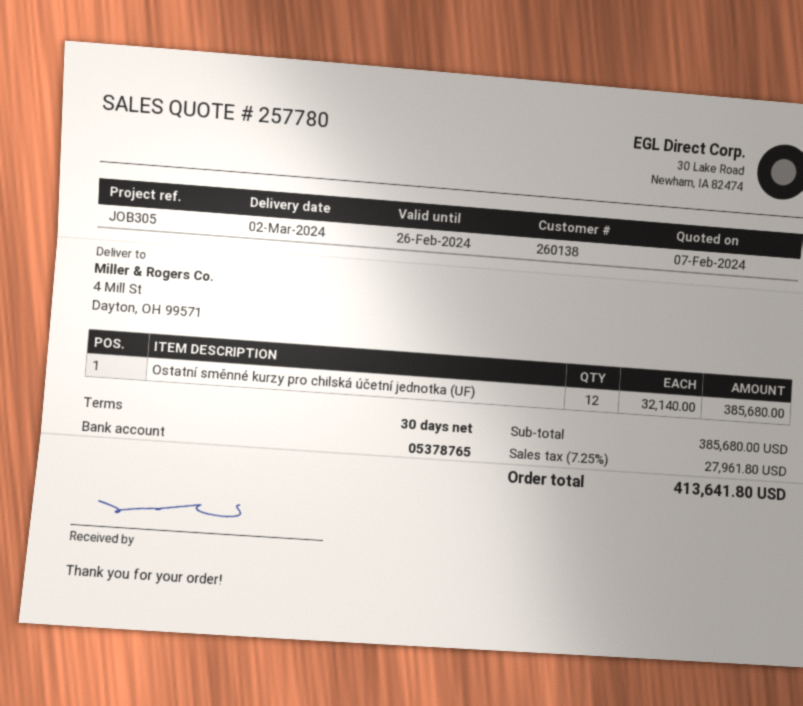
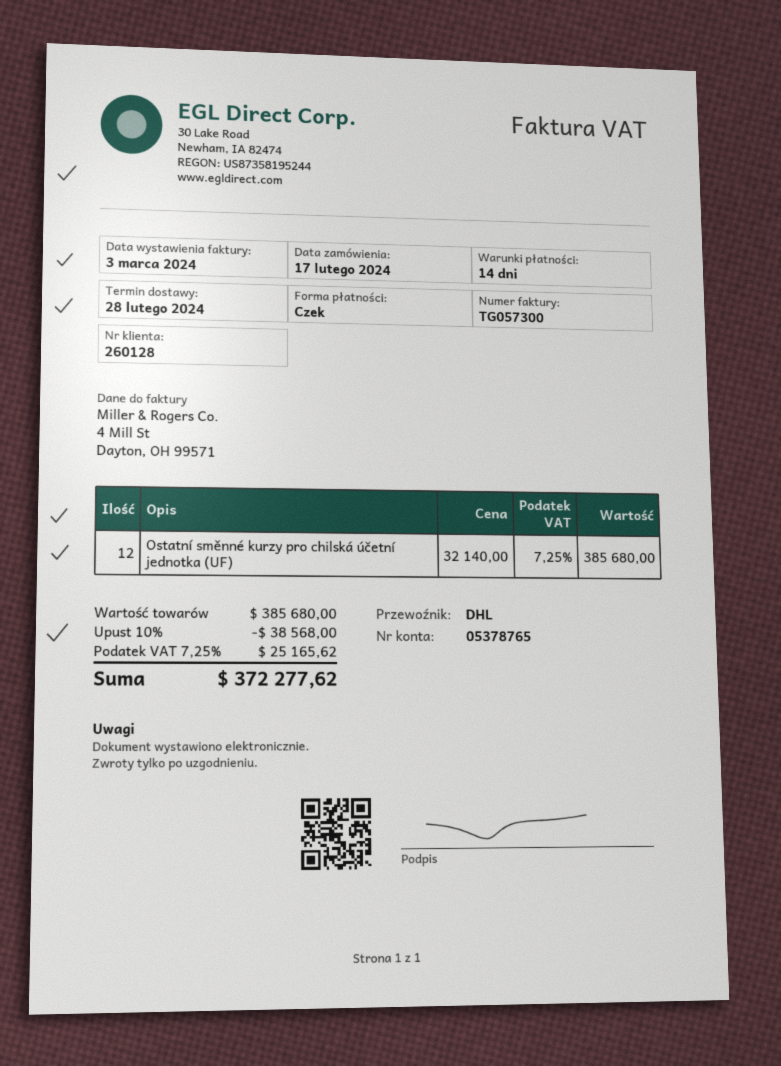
delivery date: 2024-03-02 -> 2024-02-28
payment terms: 30 days -> 14 days
customer number: 260138 -> 260128
discount: none -> 10% = 38568.00
tax: 7.25% = 27961.80 -> 7.25% = 25165.62
total: 413641.80 -> 372277.62

